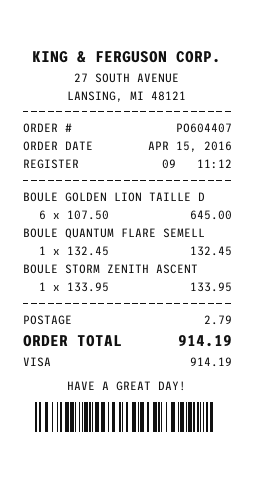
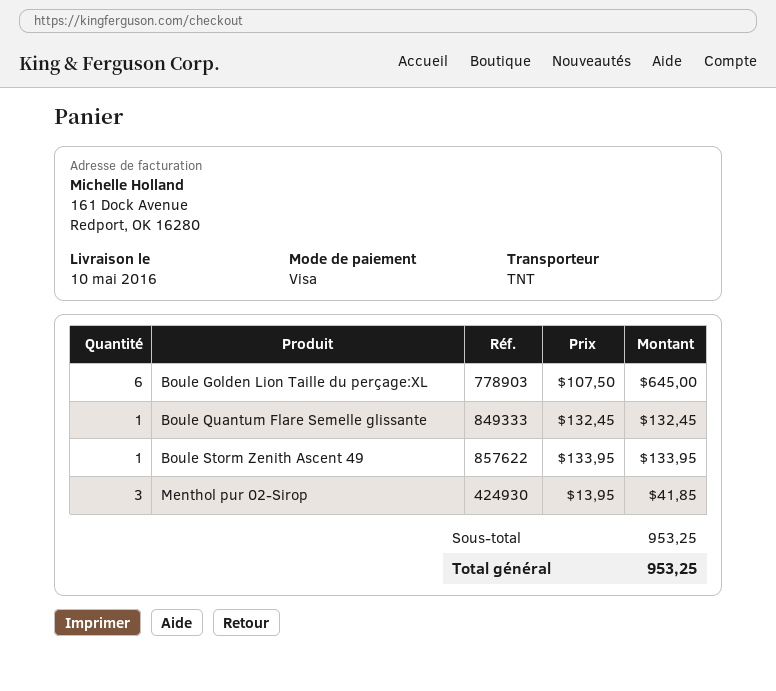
Menthol pur 02-Sirop: none -> 3 x 13.95 = 41.85
shipping: 2.79 -> none
total: 914.19 -> 953.25

